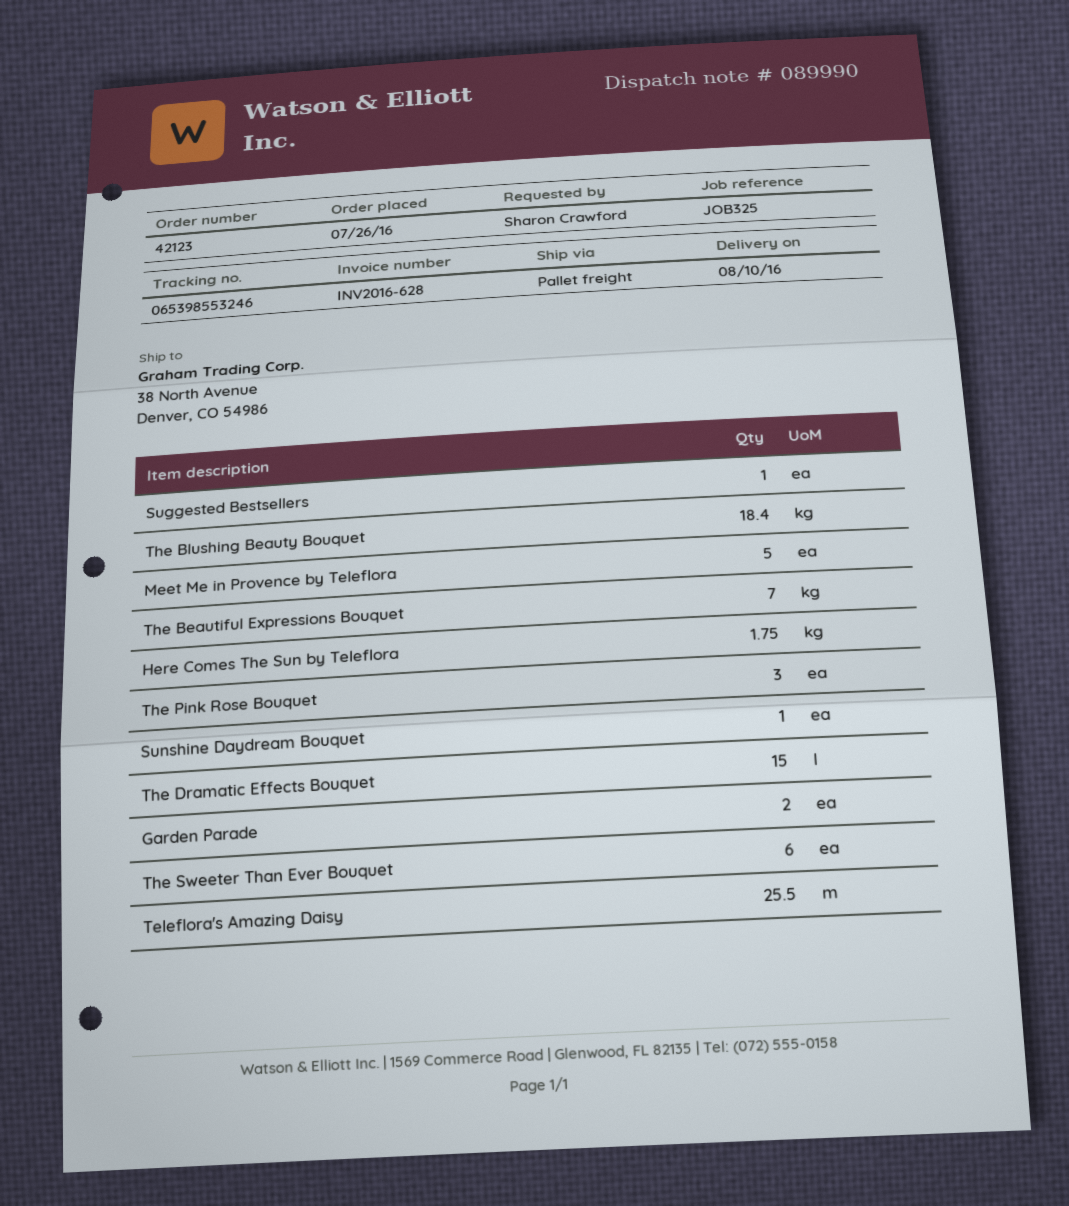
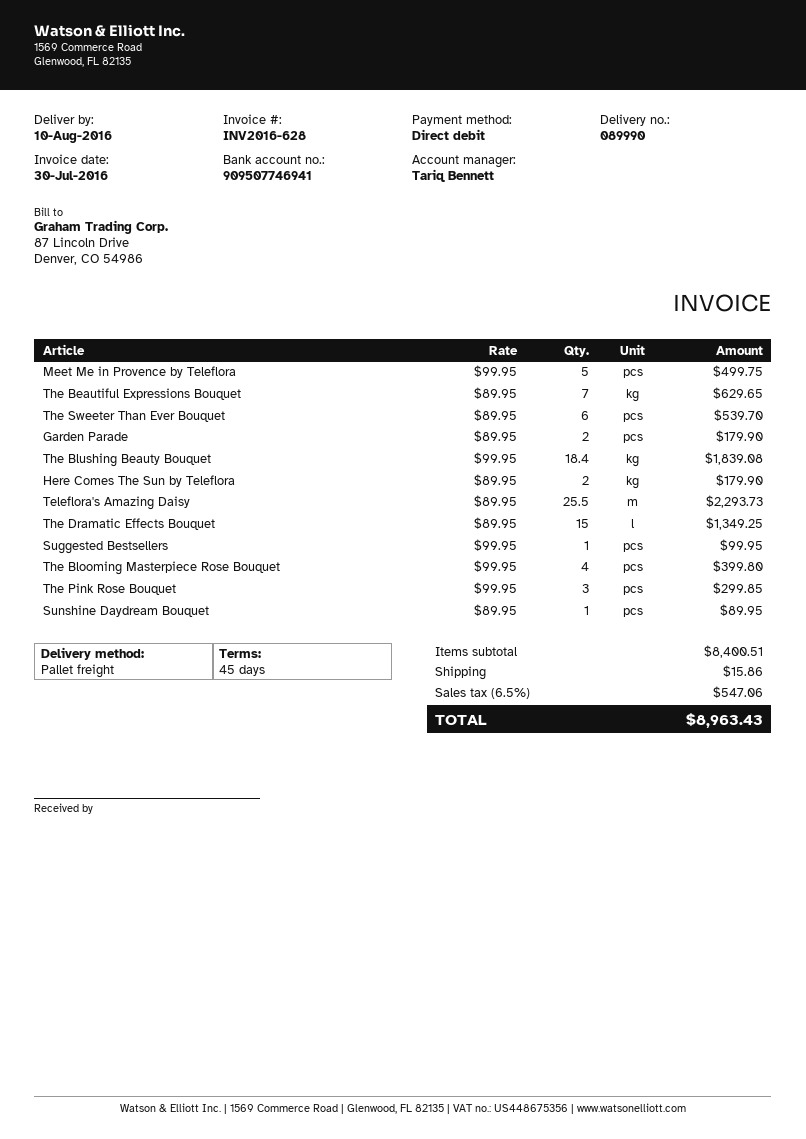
Here Comes The Sun by Teleflora: 1.75 -> 2
The Blooming Masterpiece Rose Bouquet: none -> 4

